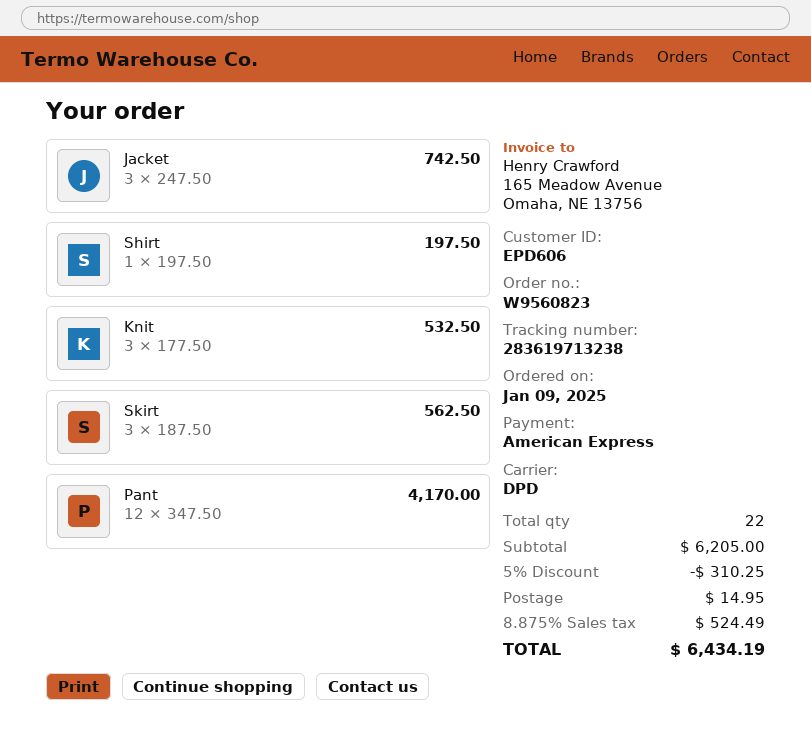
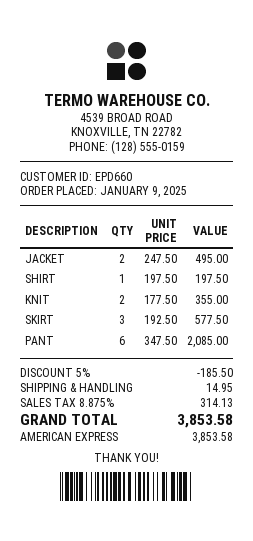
customer number: EPD606 -> EPD660
Jacket: 3 x 247.50 = 742.50 -> 2 x 247.50 = 495.00
Knit: 3 x 177.50 = 532.50 -> 2 x 177.50 = 355.00
Skirt: 3 x 187.50 = 562.50 -> 3 x 192.50 = 577.50
Pant: 12 x 347.50 = 4170.00 -> 6 x 347.50 = 2085.00
discount: 5% = 310.25 -> 5% = 185.50
tax: 8.875% = 524.49 -> 8.875% = 314.13
total: 6434.19 -> 3853.58

